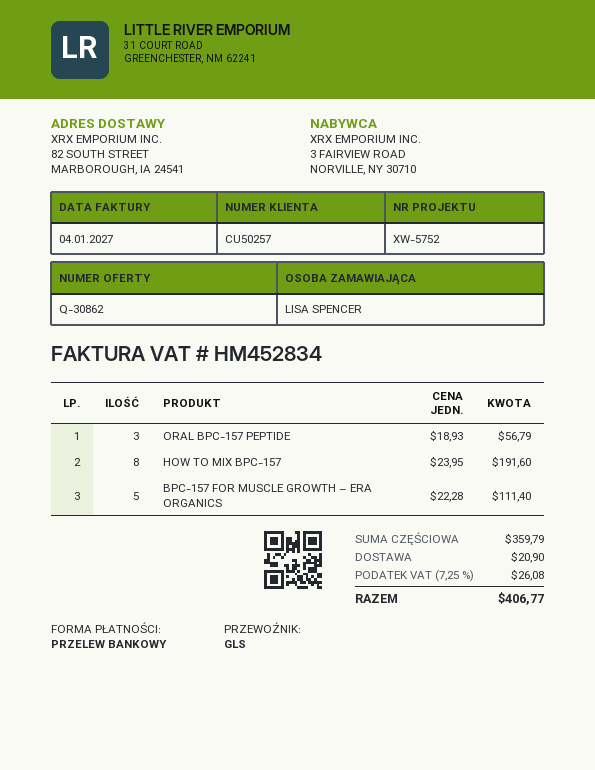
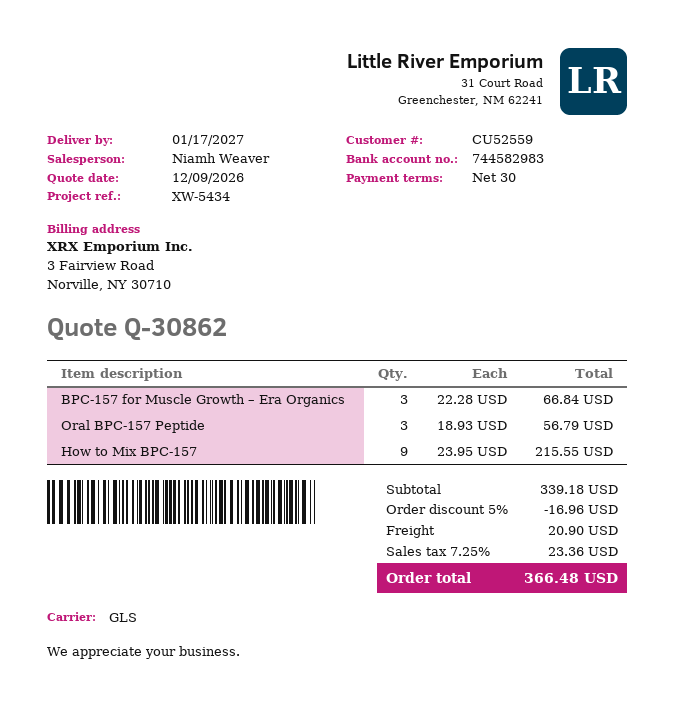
customer number: CU50257 -> CU52559
reference: XW-5752 -> XW-5434
HOW TO MIX BPC-157: 8 x 23.95 = 191.60 -> 9 x 23.95 = 215.55
BPC-157 FOR MUSCLE GROWTH – ERA ORGANICS: 5 x 22.28 = 111.40 -> 3 x 22.28 = 66.84
subtotal: 359.79 -> 339.18
discount: none -> 5% = 16.96
tax: 7.25% = 26.08 -> 7.25% = 23.36
total: 406.77 -> 366.48

